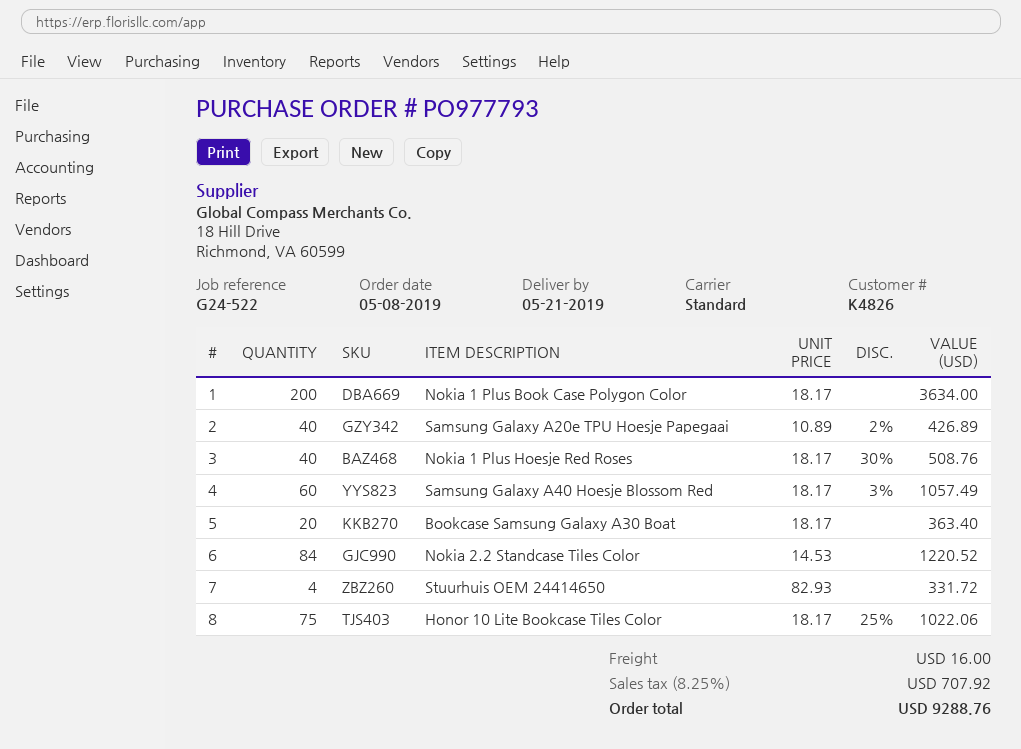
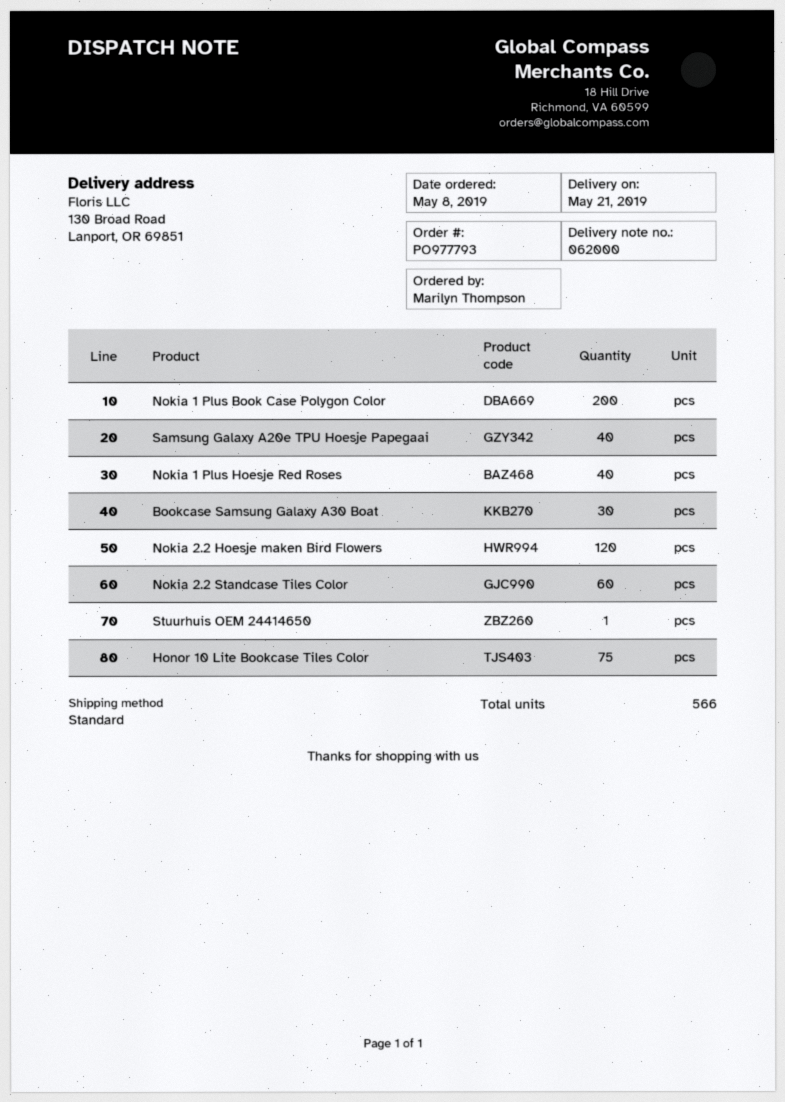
Samsung Galaxy A40 Hoesje Blossom Red: 60 -> none
Bookcase Samsung Galaxy A30 Boat: 20 -> 30
Nokia 2.2 Standcase Tiles Color: 84 -> 60
Stuurhuis OEM 24414650: 4 -> 1
Nokia 2.2 Hoesje maken Bird Flowers: none -> 120

